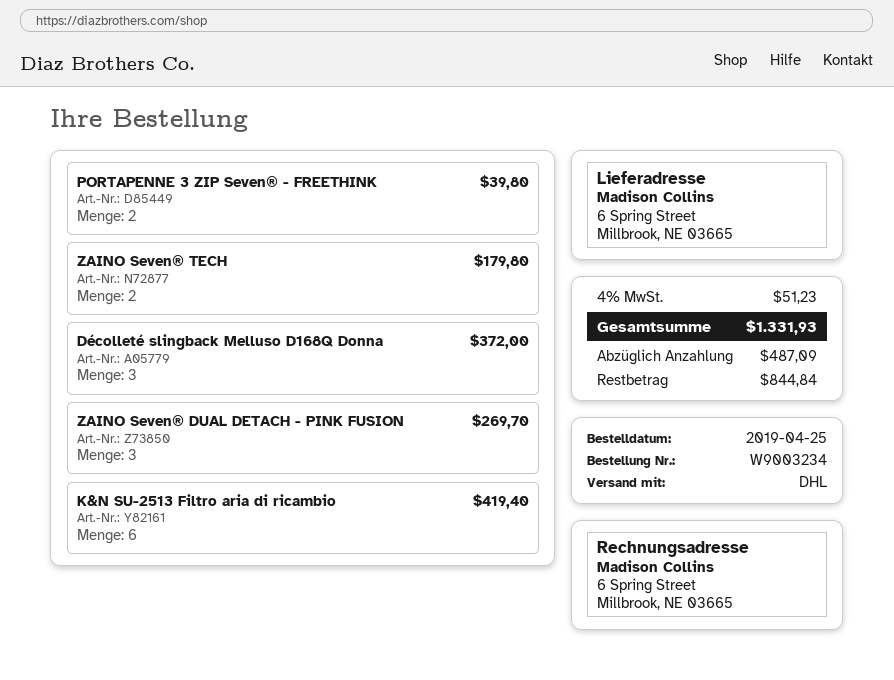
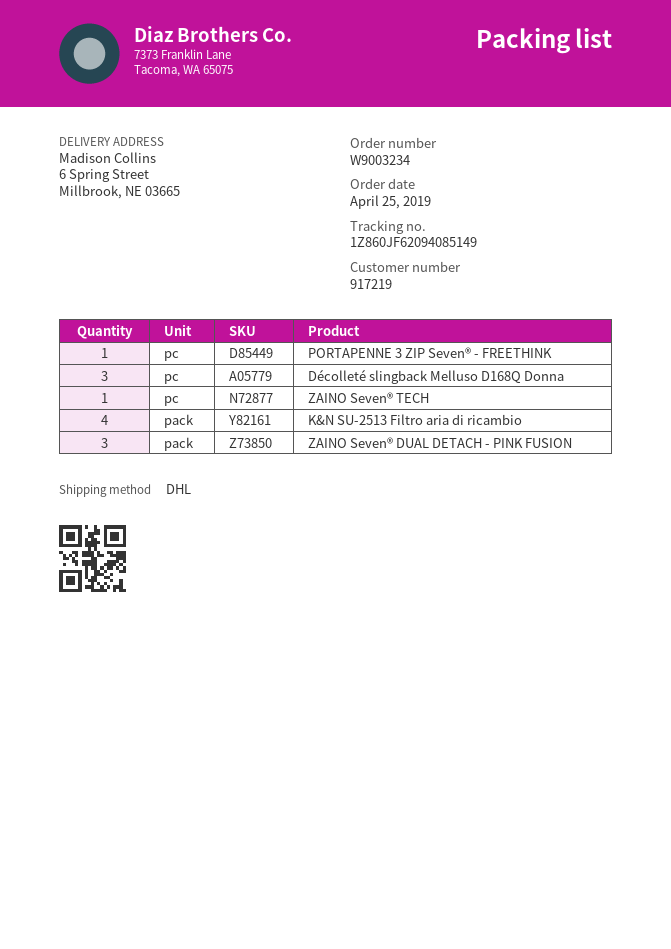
PORTAPENNE 3 ZIP Seven® - FREETHINK: 2 -> 1
ZAINO Seven® TECH: 2 -> 1
K&N SU-2513 Filtro aria di ricambio: 6 -> 4

